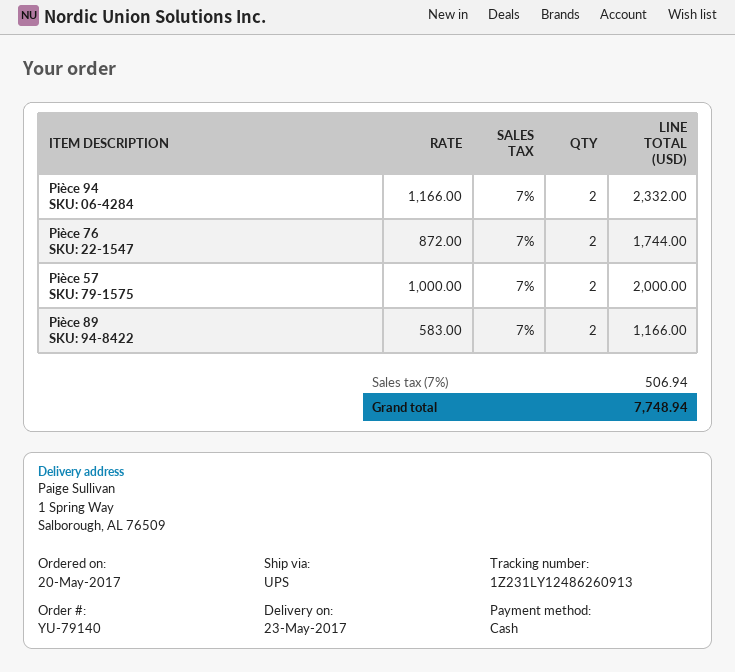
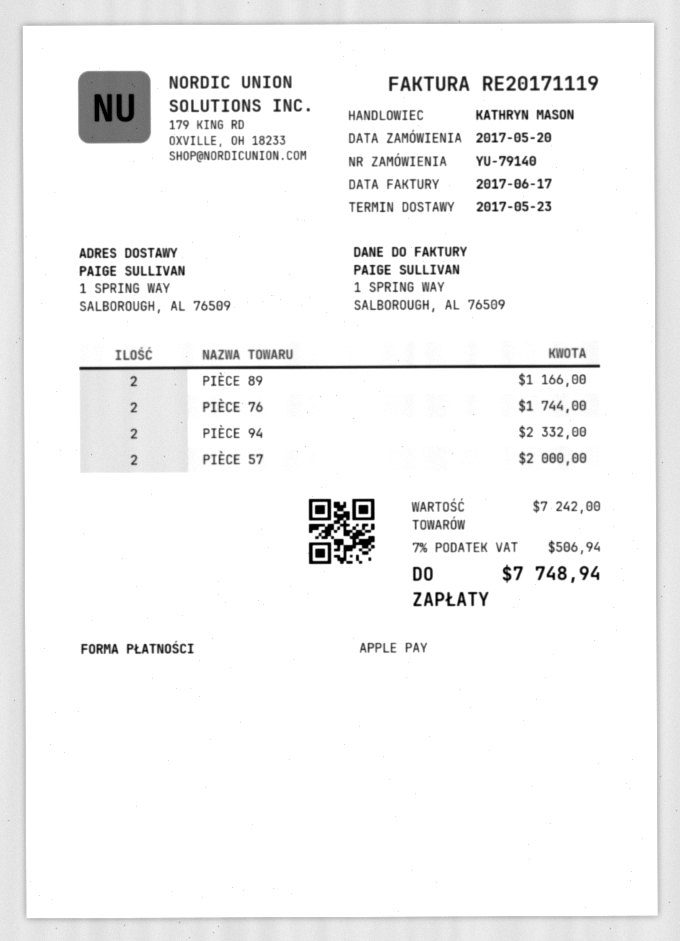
payment method: cash -> Apple Pay

